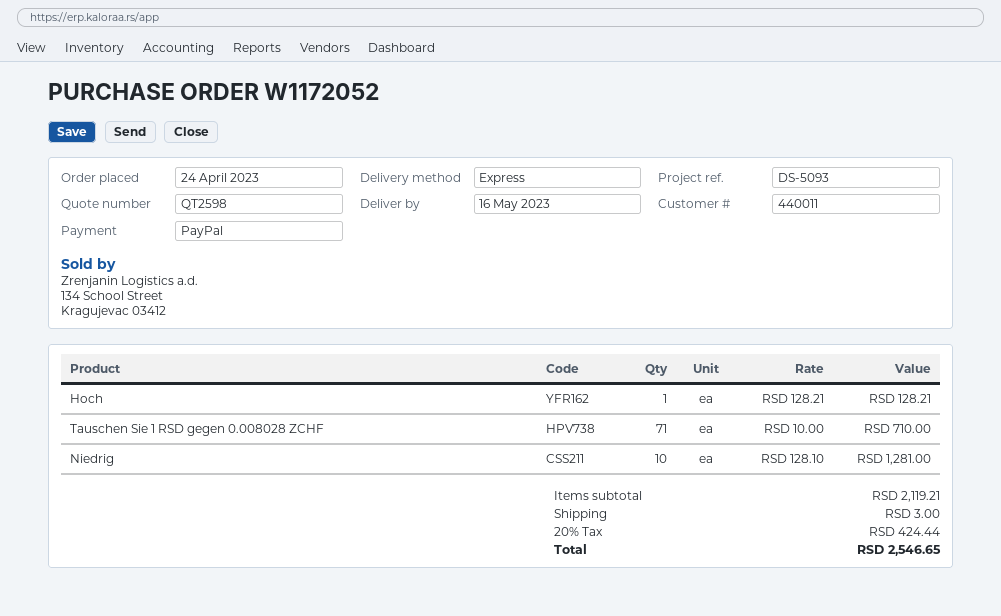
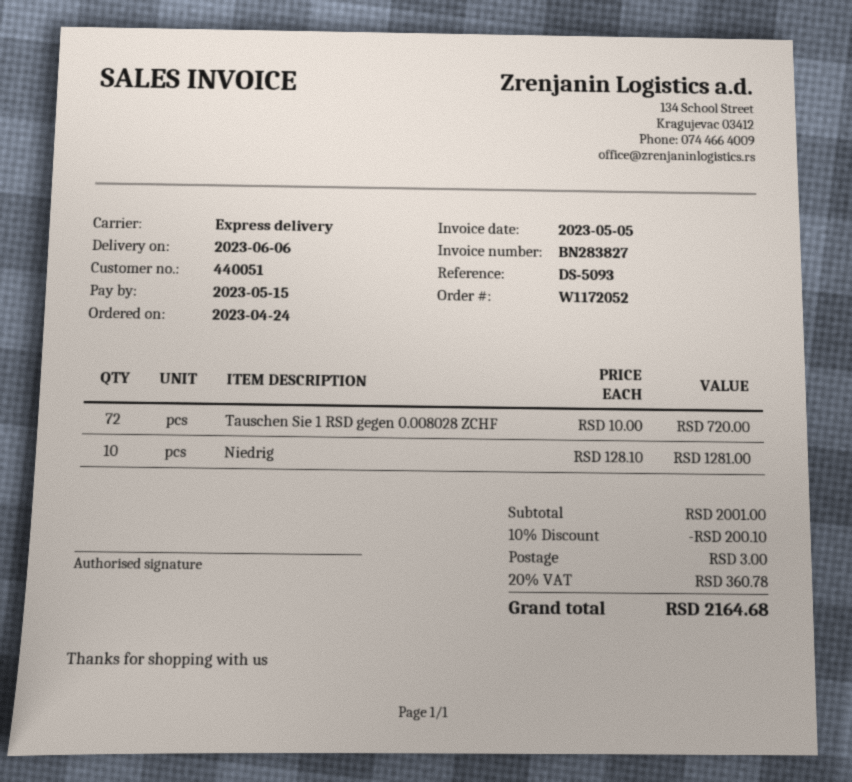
delivery date: 2023-05-16 -> 2023-06-06
customer number: 440011 -> 440051
Hoch: 1 x 128.21 = 128.21 -> none
Tauschen Sie 1 RSD gegen 0.008028 ZCHF: 71 x 10.00 = 710.00 -> 72 x 10.00 = 720.00
subtotal: 2119.21 -> 2001.00
discount: none -> 10% = 200.10
tax: 20% = 424.44 -> 20% = 360.78
total: 2546.65 -> 2164.68

